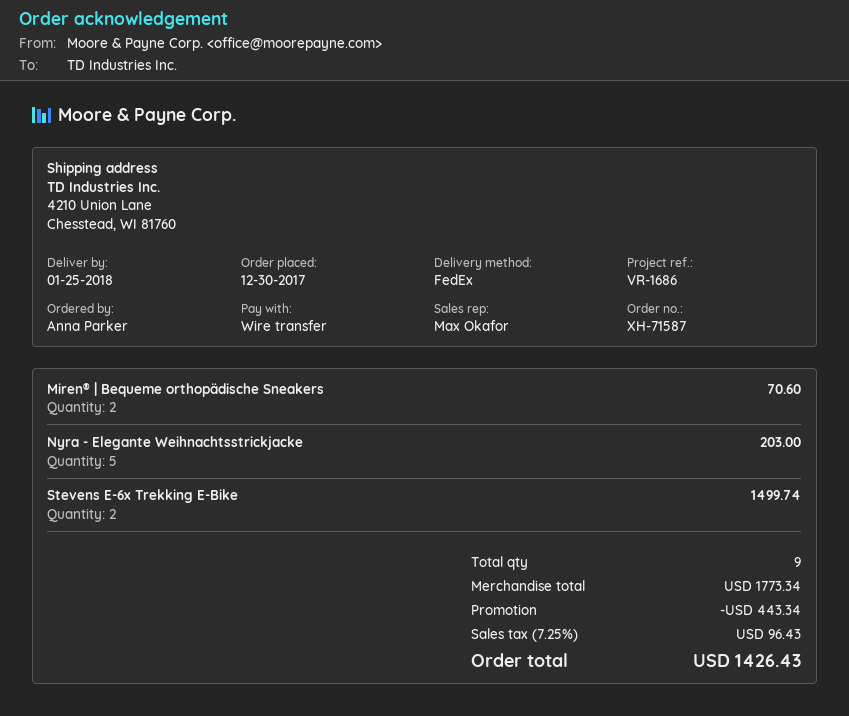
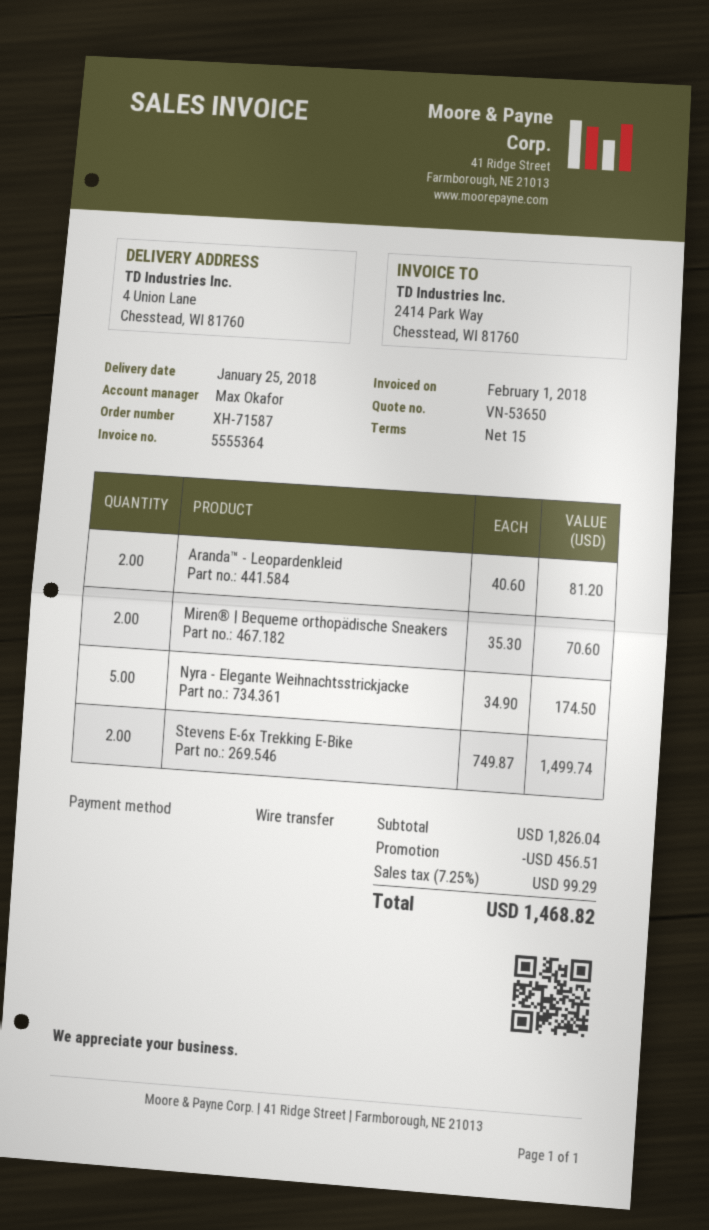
ship to: 4210 Union Lane, Chesstead, WI 81760 -> 4 Union Lane, Chesstead, WI 81760
Nyra - Elegante Weihnachtsstrickjacke: 5 for 203.00 -> 5 for 174.50
Aranda™ - Leopardenkleid: none -> 2 for 81.20
subtotal: 1773.34 -> 1826.04
discount: 443.34 -> 456.51
tax: 7.25% = 96.43 -> 7.25% = 99.29
total: 1426.43 -> 1468.82

